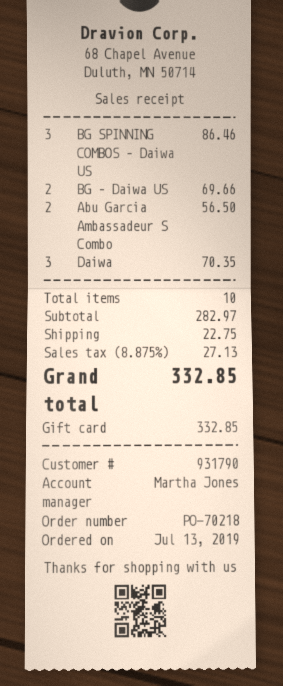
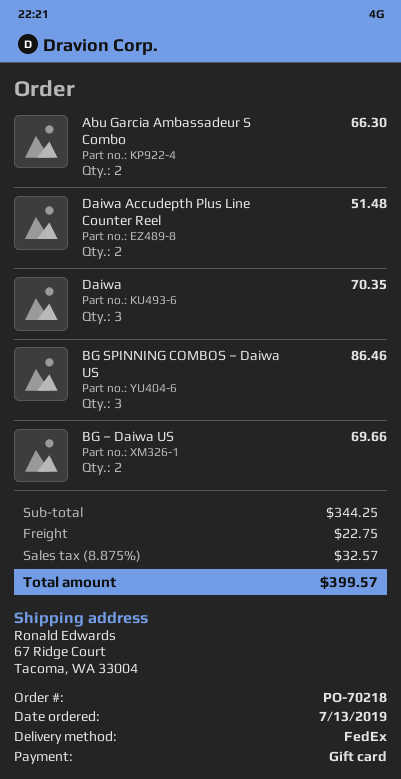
Abu Garcia Ambassadeur S Combo: 2 for 56.50 -> 2 for 66.30
Daiwa Accudepth Plus Line Counter Reel: none -> 2 for 51.48
subtotal: 282.97 -> 344.25
tax: 8.875% = 27.13 -> 8.875% = 32.57
total: 332.85 -> 399.57

